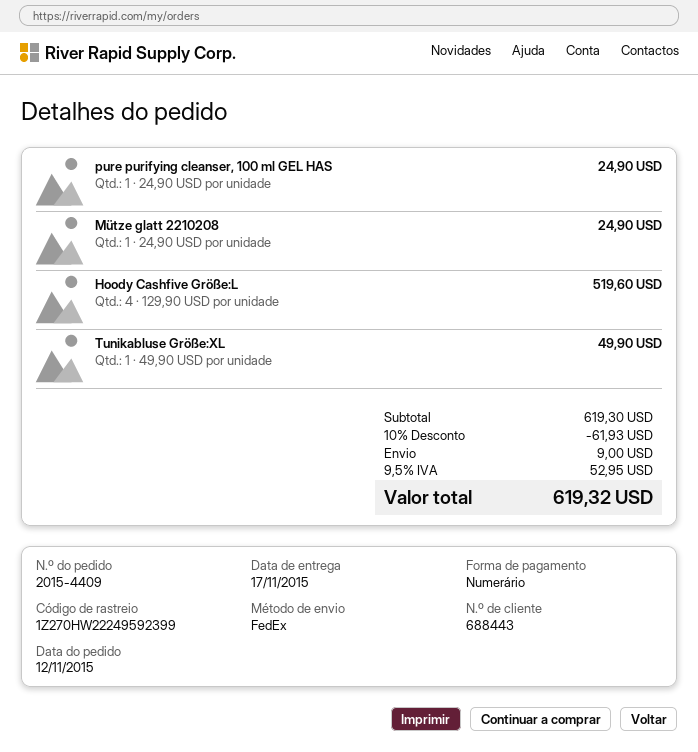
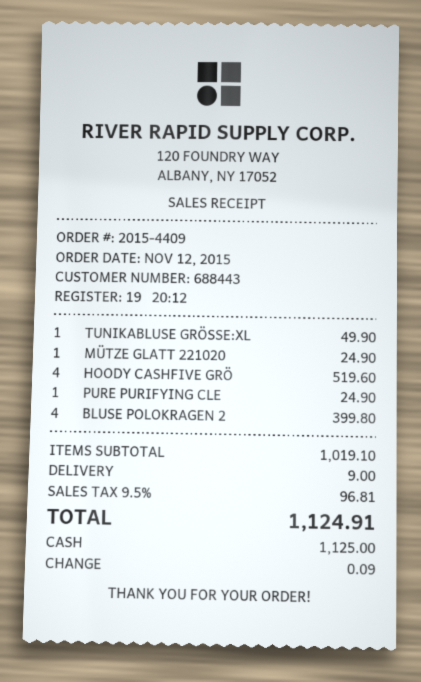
BLUSE POLOKRAGEN 2: none -> 4 for 399.80
subtotal: 619.30 -> 1019.10
discount: 10% = 61.93 -> none
tax: 9.5% = 52.95 -> 9.5% = 96.81
total: 619.32 -> 1124.91

